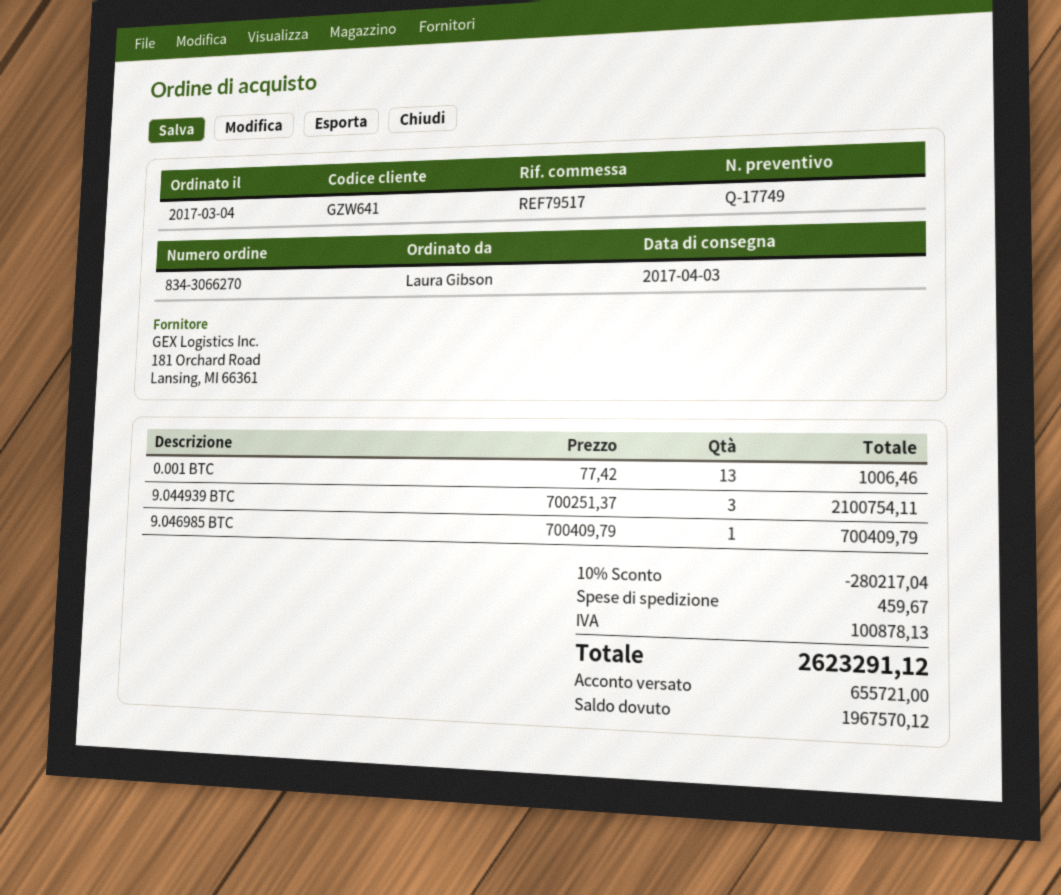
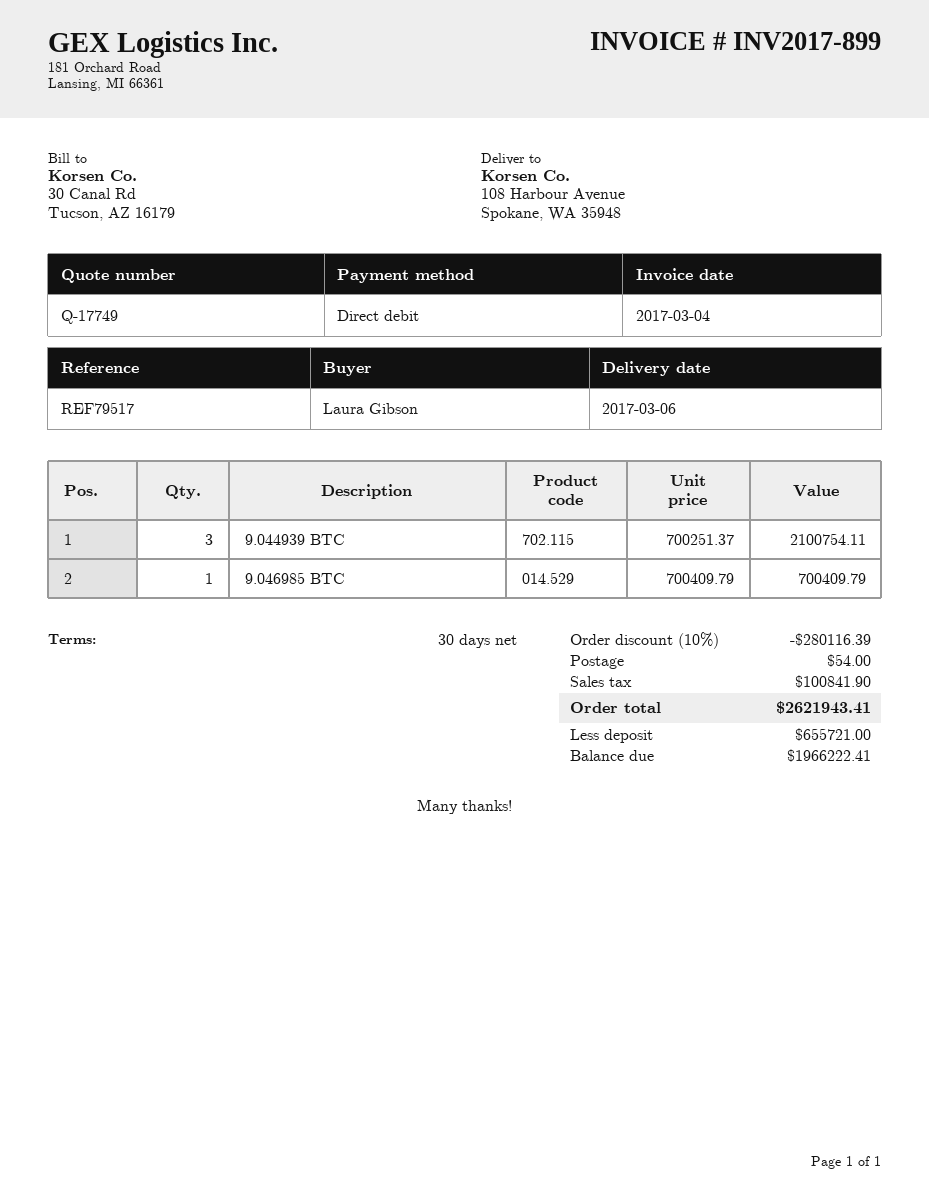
delivery date: 2017-04-03 -> 2017-03-06
0.001 BTC: 13 x 77.42 = 1006.46 -> none
discount: 10% = 280217.04 -> 10% = 280116.39
shipping: 459.67 -> 54.00
tax: 100878.13 -> 100841.90
total: 2623291.12 -> 2621943.41
balance: 1967570.12 -> 1966222.41

